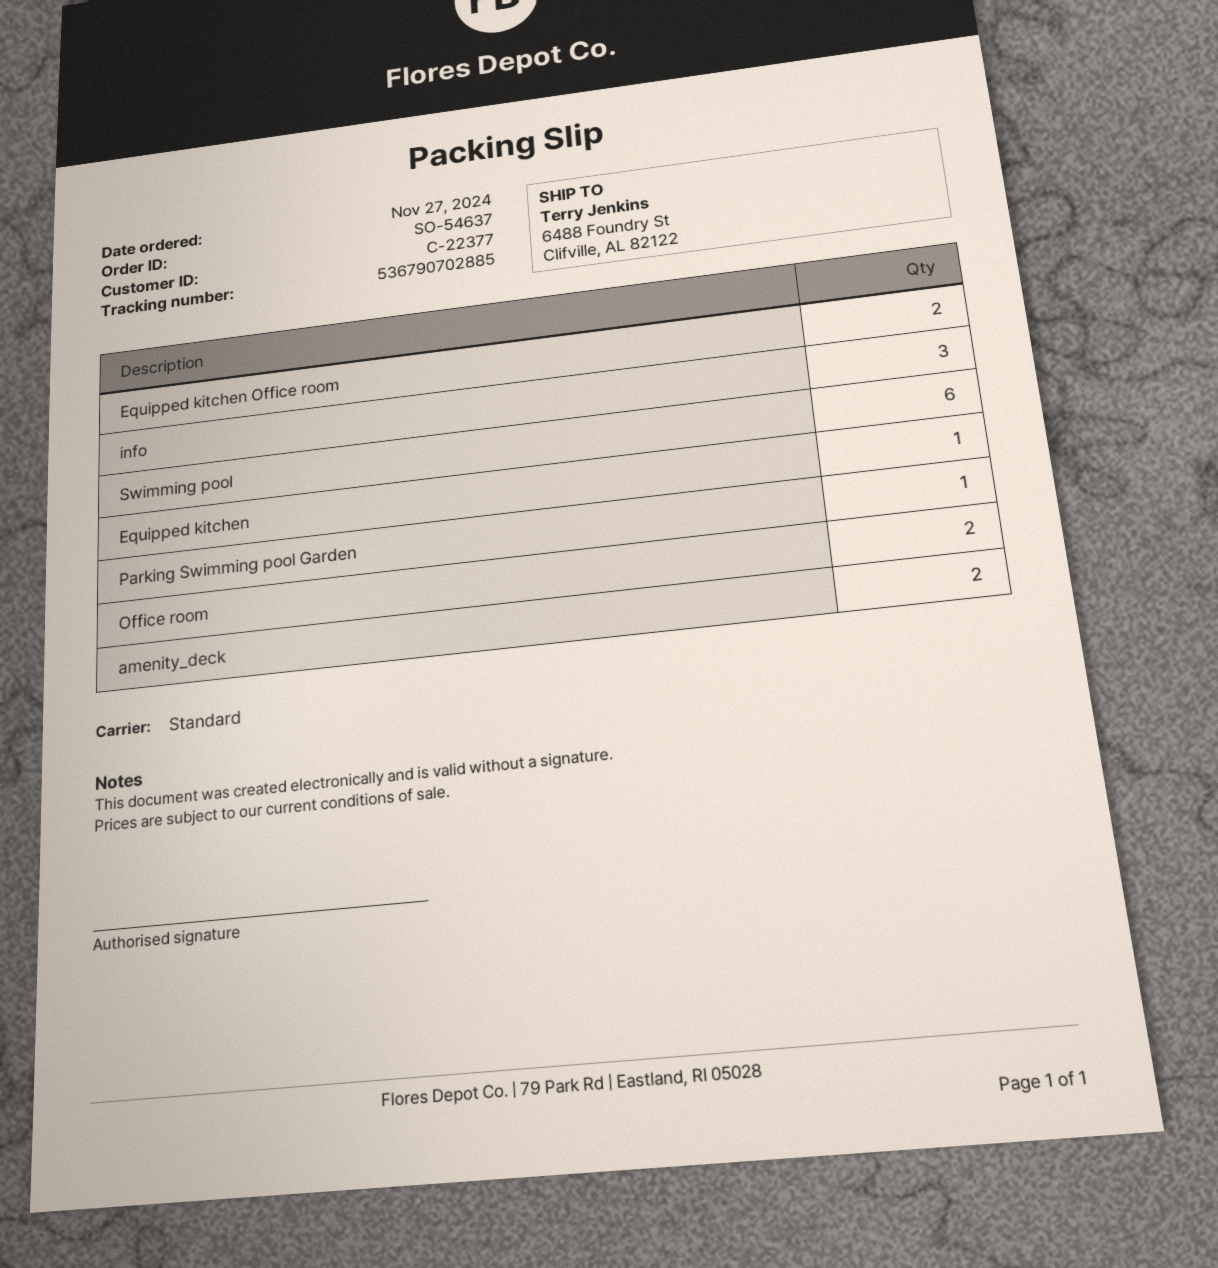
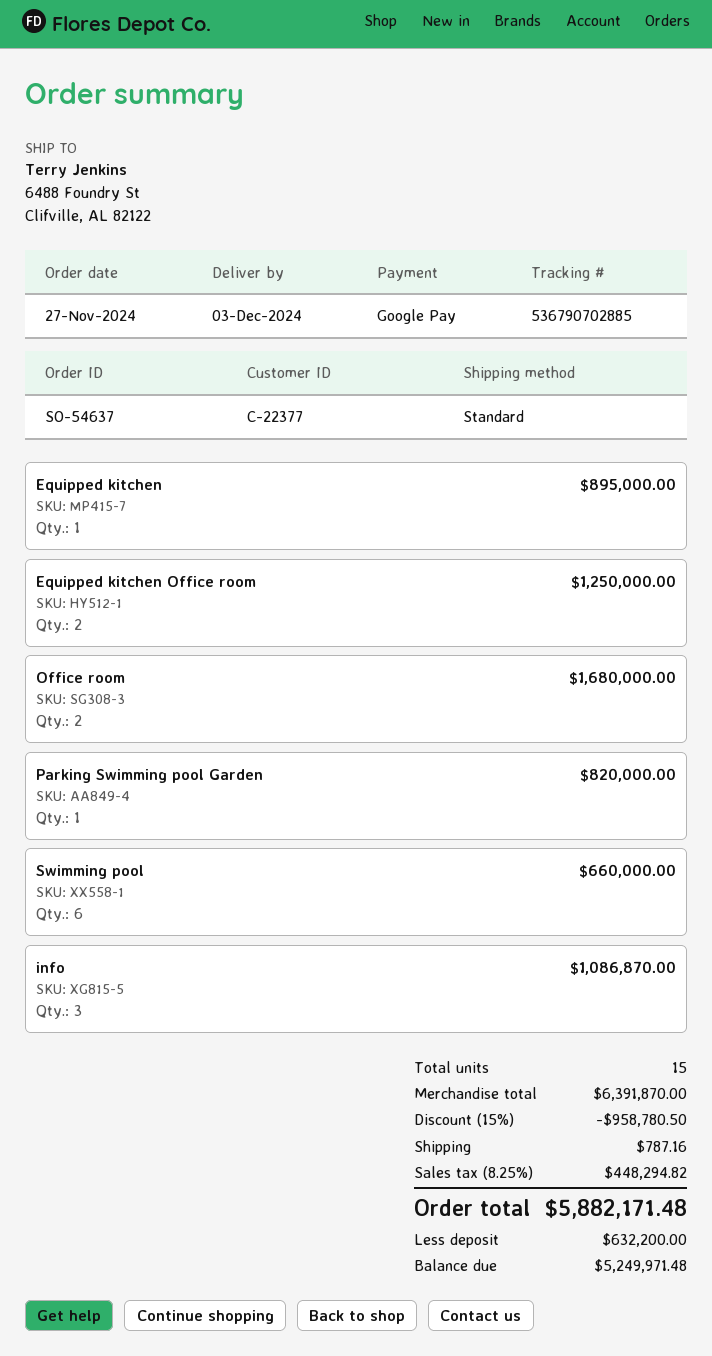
amenity_deck: 2 -> none

